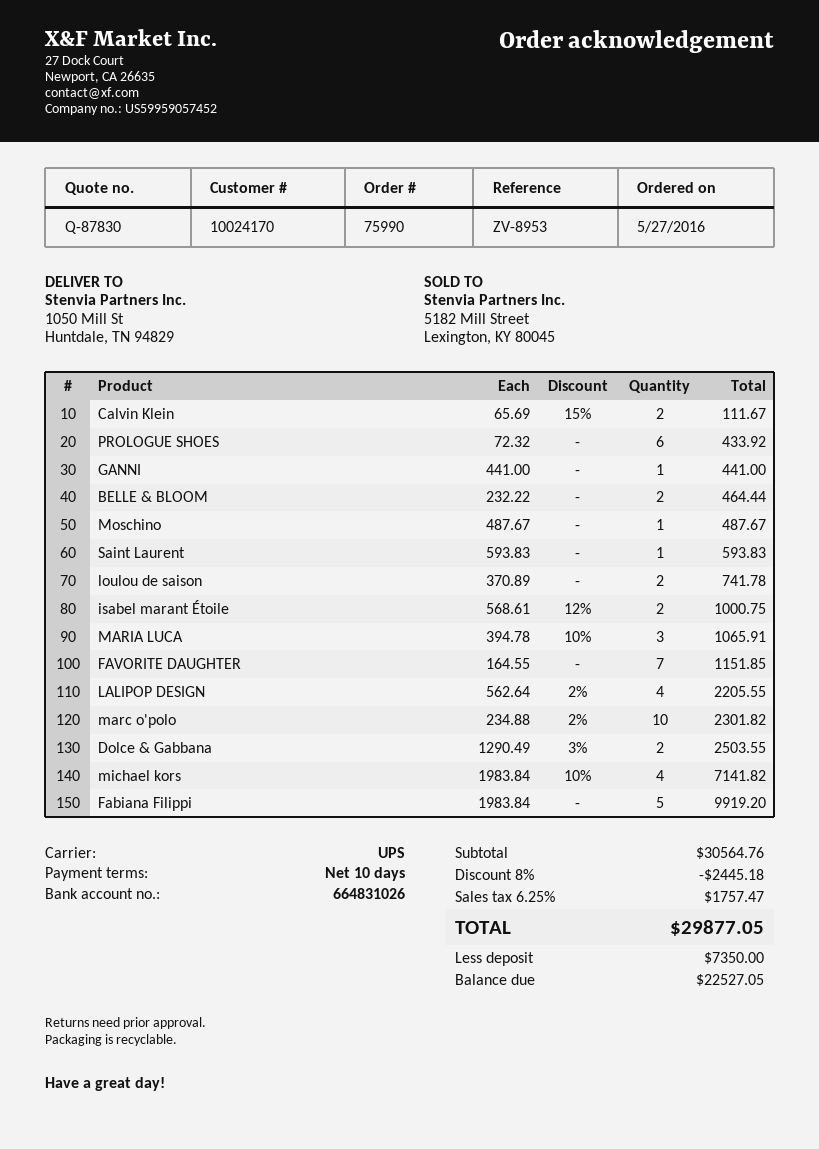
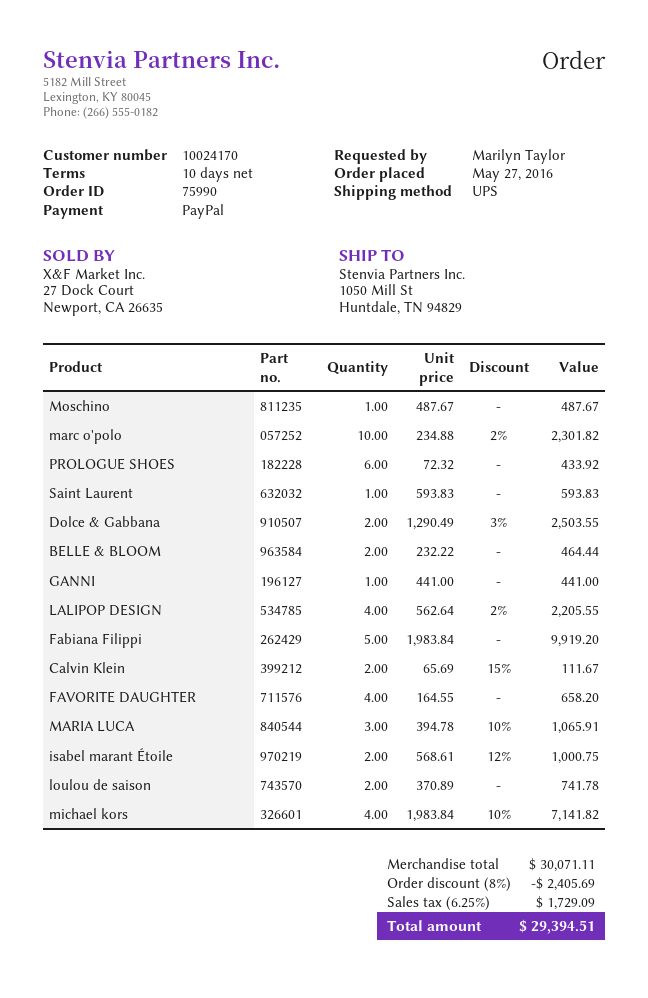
FAVORITE DAUGHTER: 7 x 164.55 = 1151.85 -> 4 x 164.55 = 658.20
subtotal: 30564.76 -> 30071.11
discount: 8% = 2445.18 -> 8% = 2405.69
tax: 6.25% = 1757.47 -> 6.25% = 1729.09
total: 29877.05 -> 29394.51

